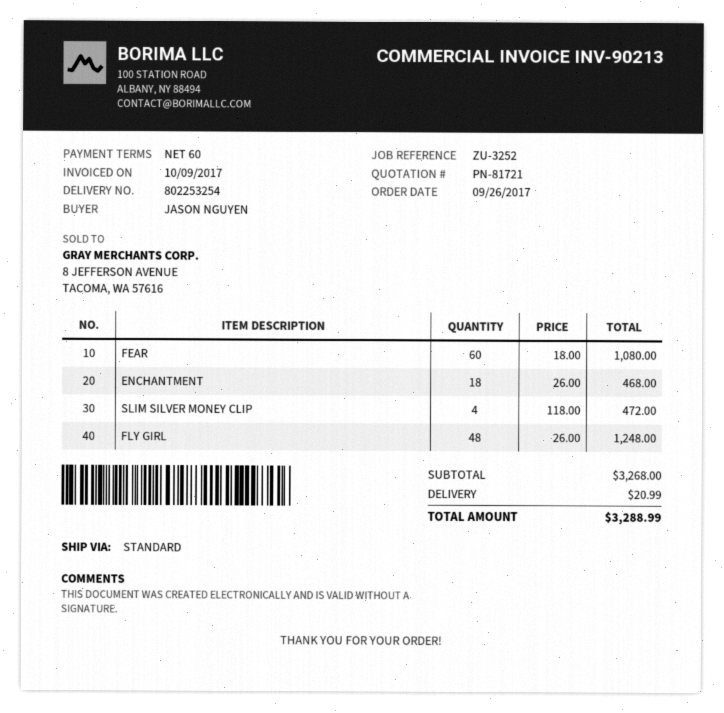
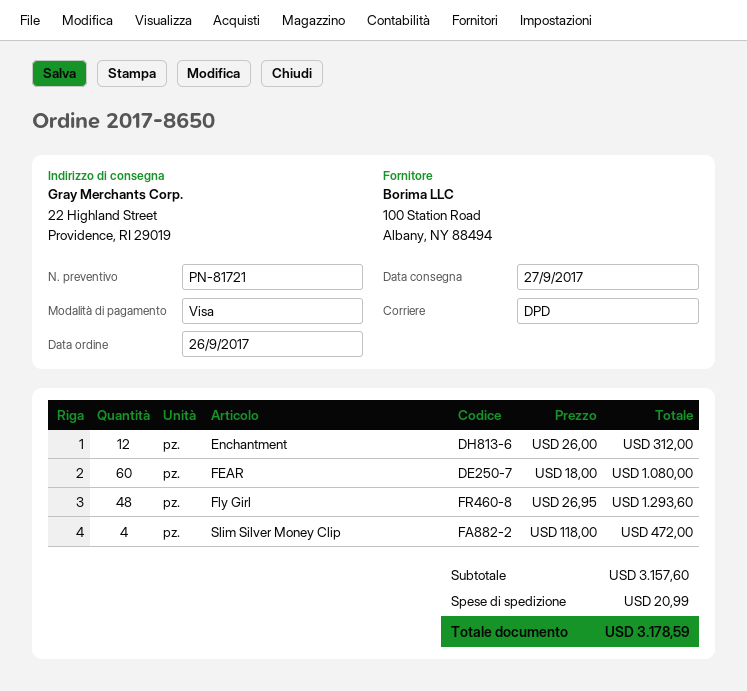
shipping method: standard -> DPD
ENCHANTMENT: 18 x 26.00 = 468.00 -> 12 x 26.00 = 312.00
FLY GIRL: 48 x 26.00 = 1248.00 -> 48 x 26.95 = 1293.60
subtotal: 3268.00 -> 3157.60
total: 3288.99 -> 3178.59

